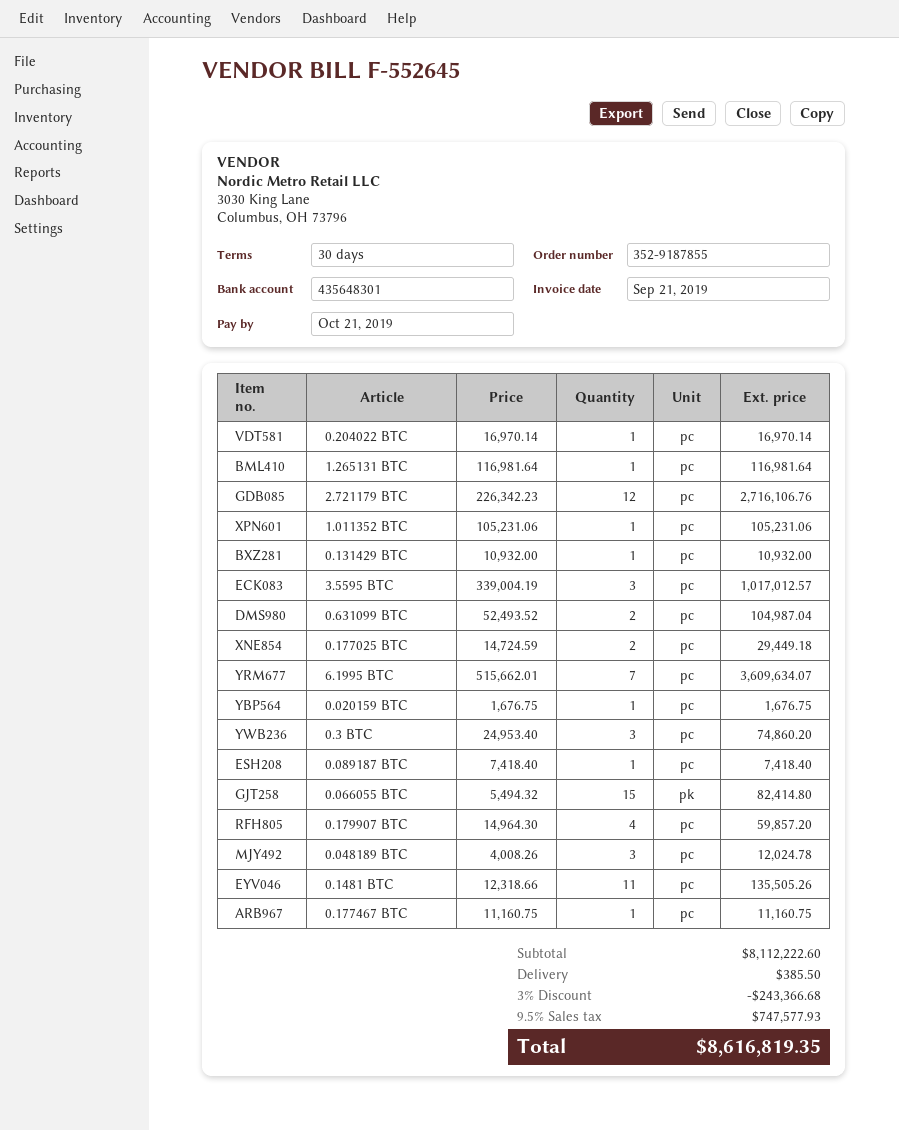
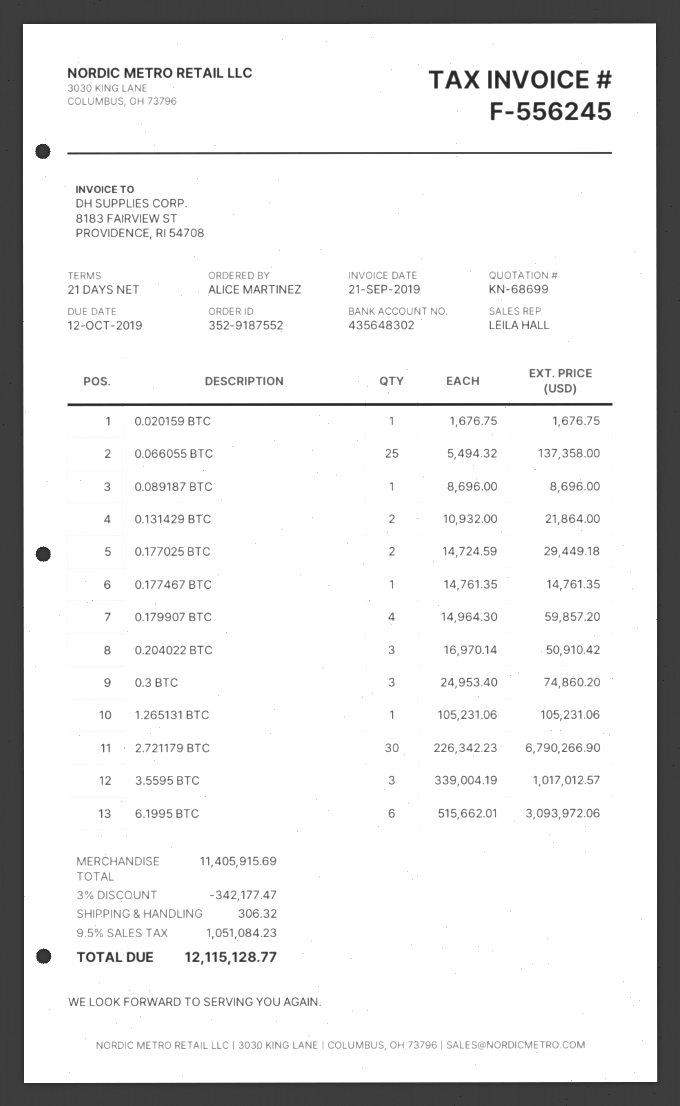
order number: 352-9187855 -> 352-9187552
invoice number: F-552645 -> F-556245
payment terms: 30 days -> 21 days
due date: 2019-10-21 -> 2019-10-12
bank account: 435648301 -> 435648302
0.204022 BTC: 1 x 16970.14 = 16970.14 -> 3 x 16970.14 = 50910.42
1.265131 BTC: 1 x 116981.64 = 116981.64 -> 1 x 105231.06 = 105231.06
2.721179 BTC: 12 x 226342.23 = 2716106.76 -> 30 x 226342.23 = 6790266.90
1.011352 BTC: 1 x 105231.06 = 105231.06 -> none
0.131429 BTC: 1 x 10932.00 = 10932.00 -> 2 x 10932.00 = 21864.00
0.631099 BTC: 2 x 52493.52 = 104987.04 -> none
6.1995 BTC: 7 x 515662.01 = 3609634.07 -> 6 x 515662.01 = 3093972.06
0.089187 BTC: 1 x 7418.40 = 7418.40 -> 1 x 8696.00 = 8696.00
0.066055 BTC: 15 x 5494.32 = 82414.80 -> 25 x 5494.32 = 137358.00
0.048189 BTC: 3 x 4008.26 = 12024.78 -> none
0.1481 BTC: 11 x 12318.66 = 135505.26 -> none
0.177467 BTC: 1 x 11160.75 = 11160.75 -> 1 x 14761.35 = 14761.35
subtotal: 8112222.60 -> 11405915.69
discount: 3% = 243366.68 -> 3% = 342177.47
shipping: 385.50 -> 306.32
tax: 9.5% = 747577.93 -> 9.5% = 1051084.23
total: 8616819.35 -> 12115128.77

